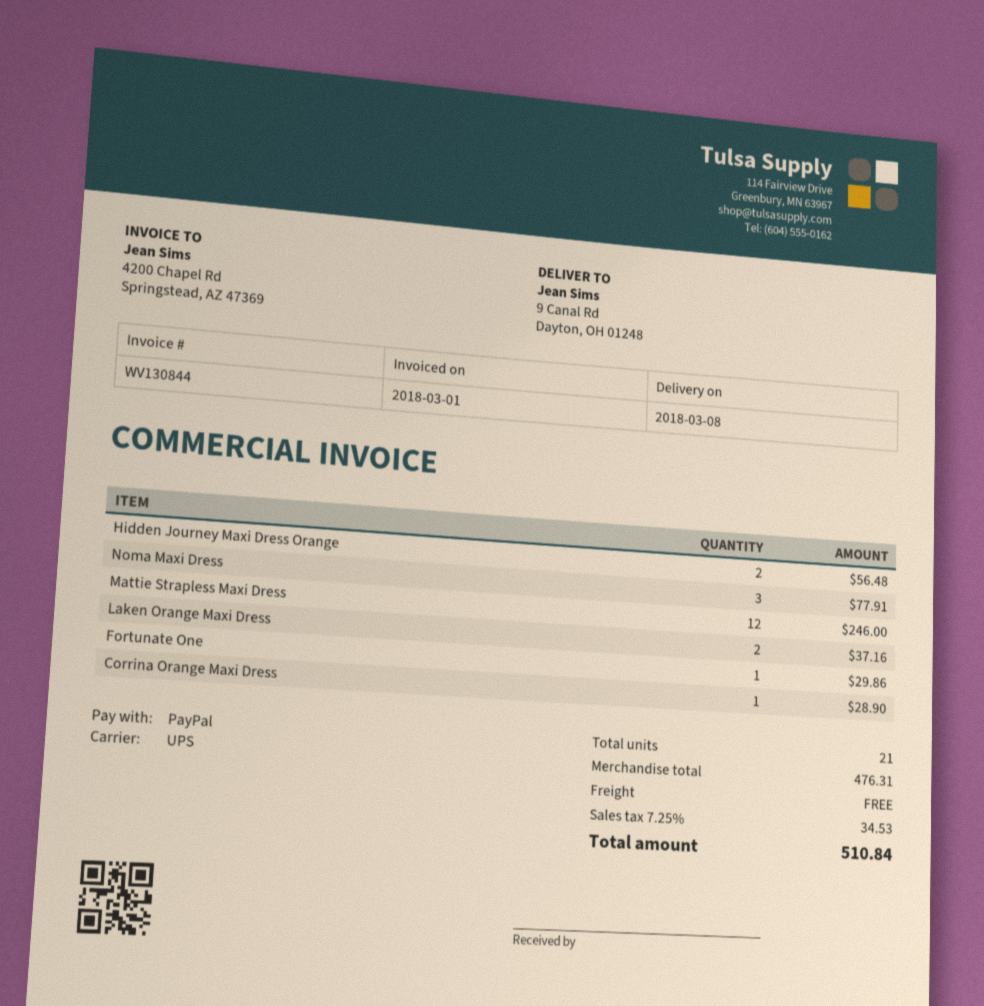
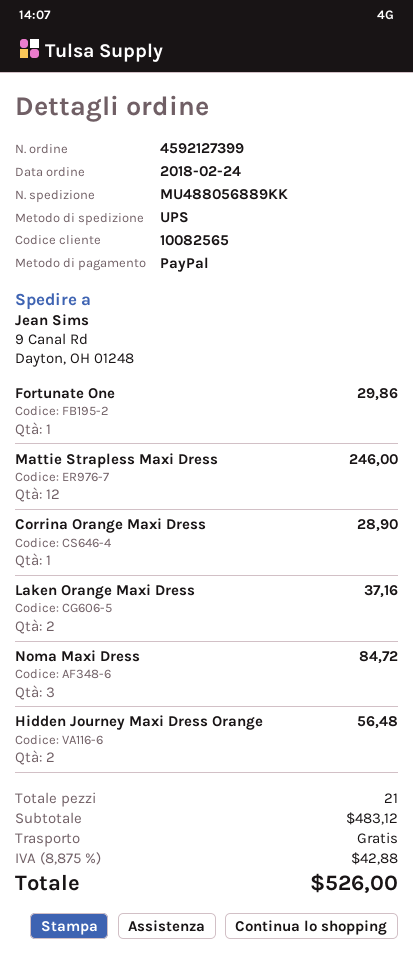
Noma Maxi Dress: 3 for 77.91 -> 3 for 84.72
subtotal: 476.31 -> 483.12
tax: 7.25% = 34.53 -> 8.875% = 42.88
total: 510.84 -> 526.00

